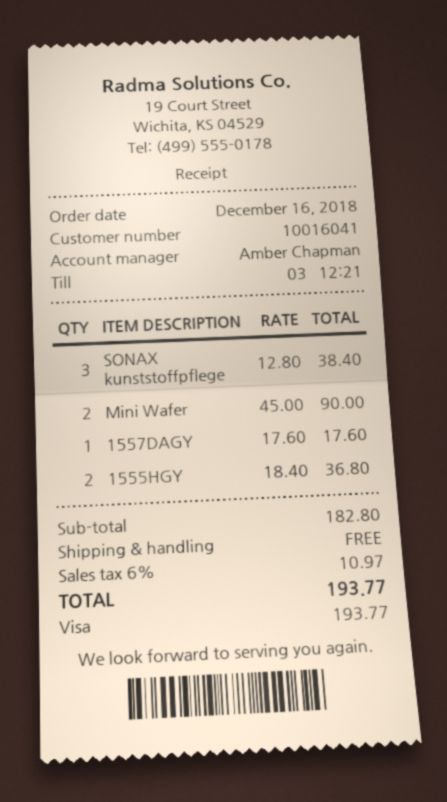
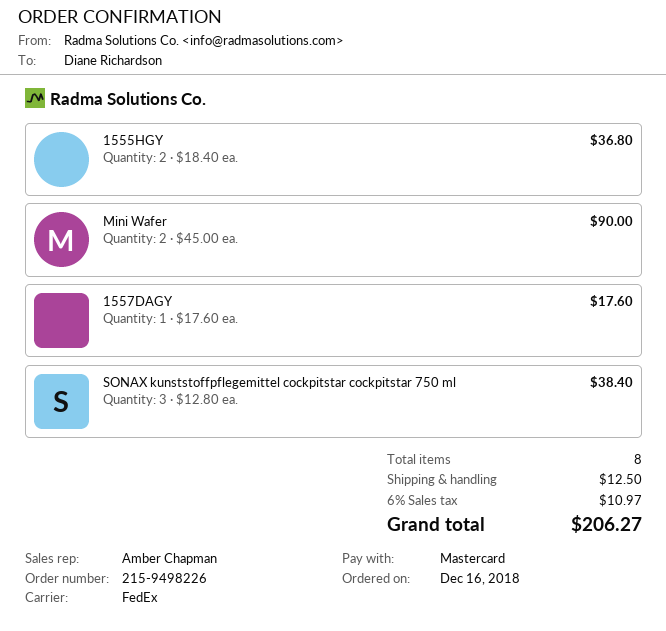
payment method: Visa -> Mastercard
shipping: 0.00 -> 12.50
total: 193.77 -> 206.27

